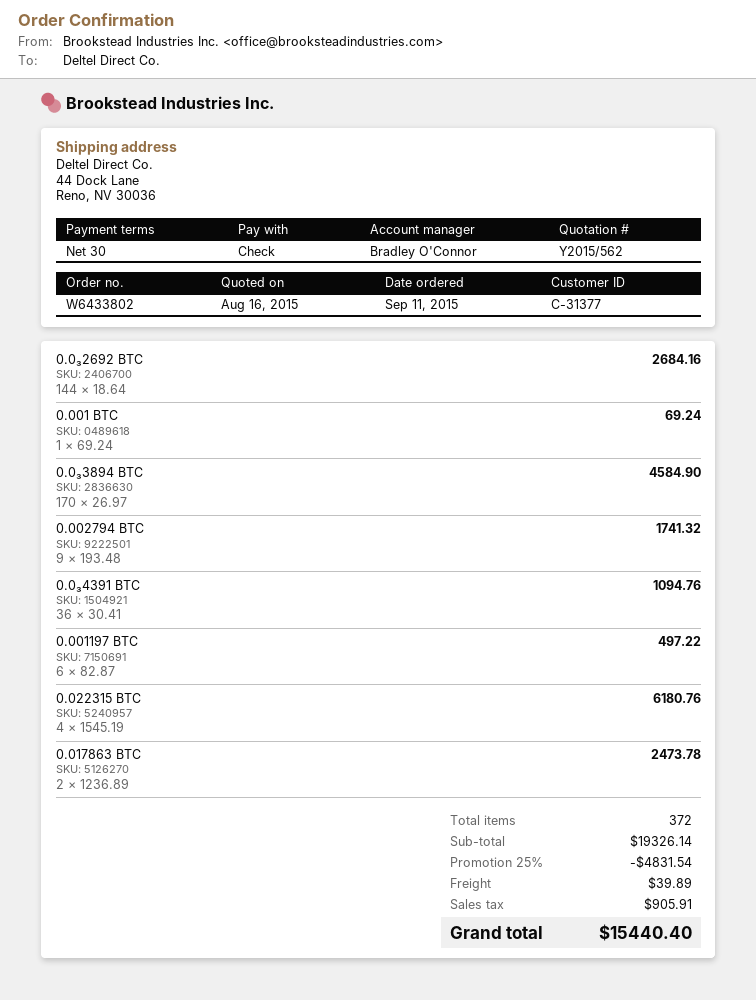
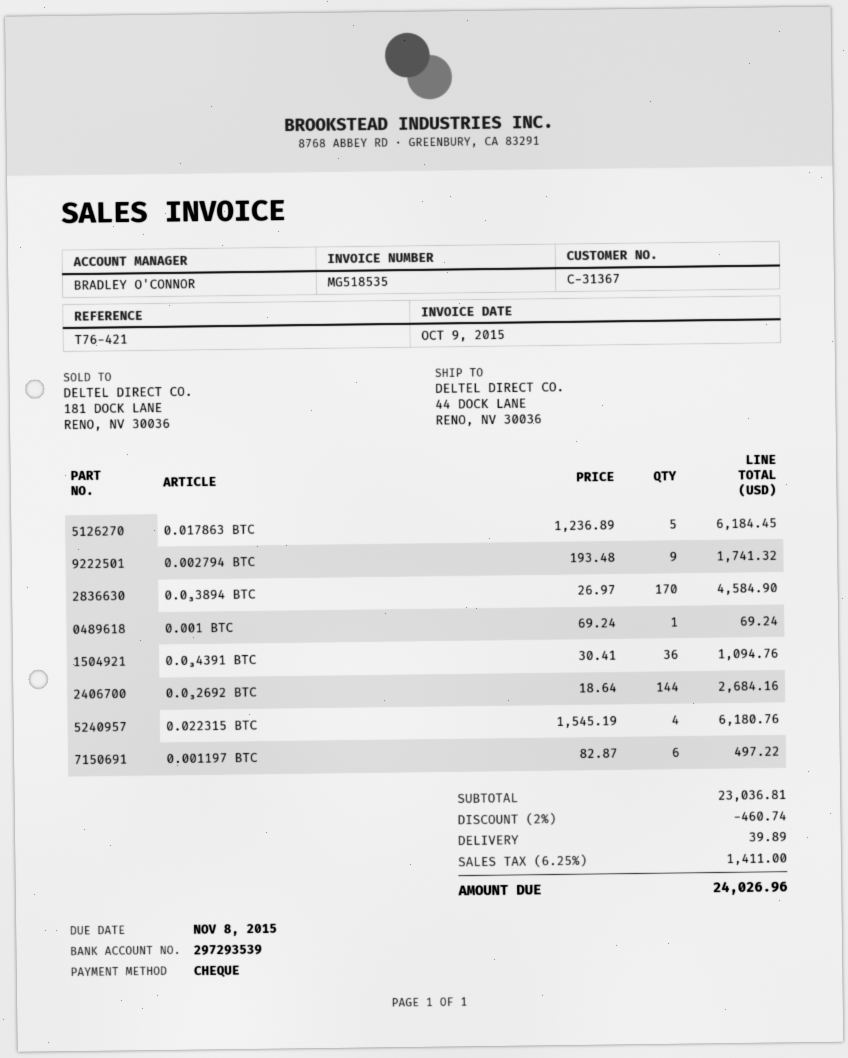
customer number: C-31377 -> C-31367
0.017863 BTC: 2 x 1236.89 = 2473.78 -> 5 x 1236.89 = 6184.45
subtotal: 19326.14 -> 23036.81
discount: 25% = 4831.54 -> 2% = 460.74
tax: 905.91 -> 1411.00
total: 15440.40 -> 24026.96

